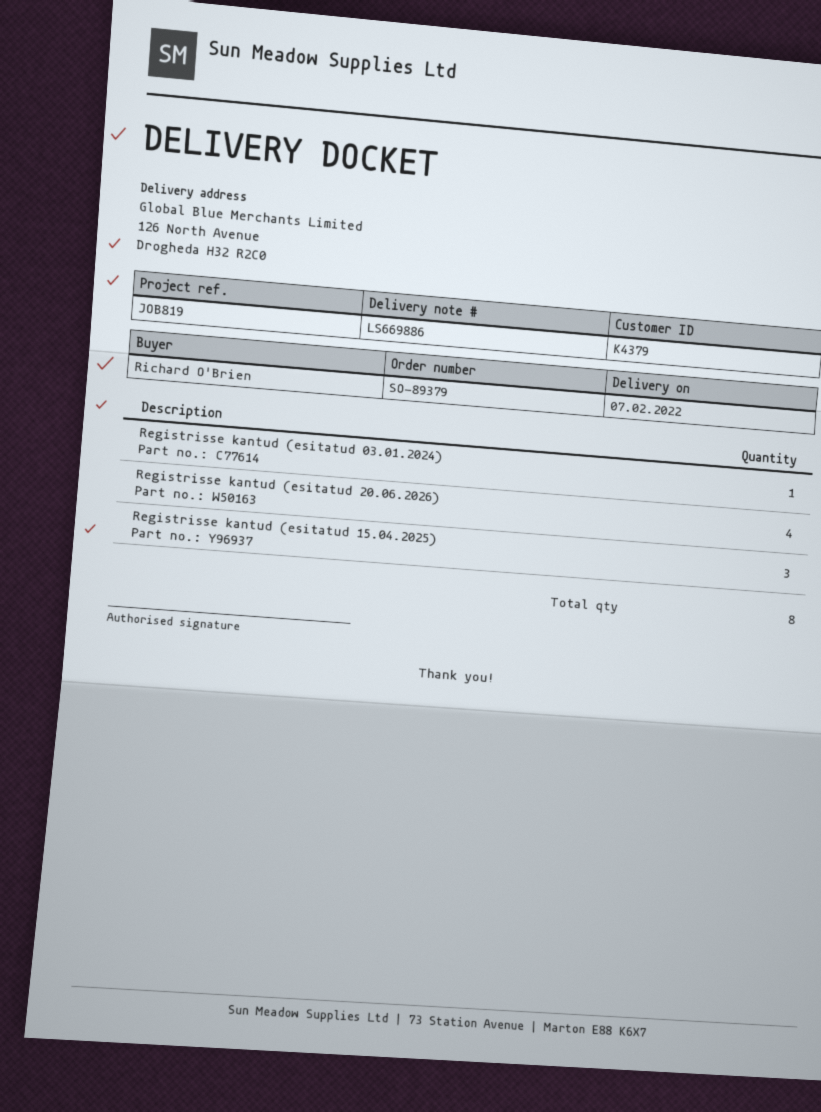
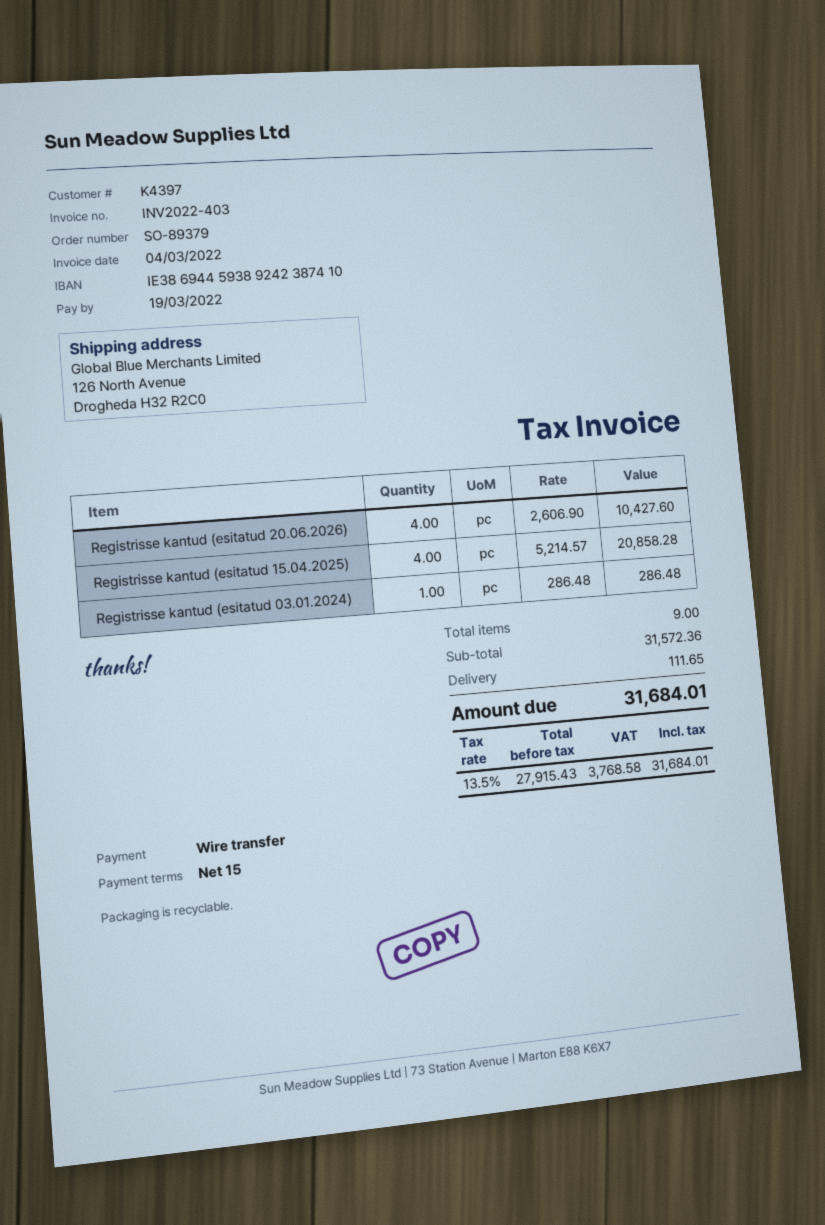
customer number: K4379 -> K4397
Registrisse kantud (esitatud 15.04.2025): 3 -> 4
total quantity: 8 -> 9

